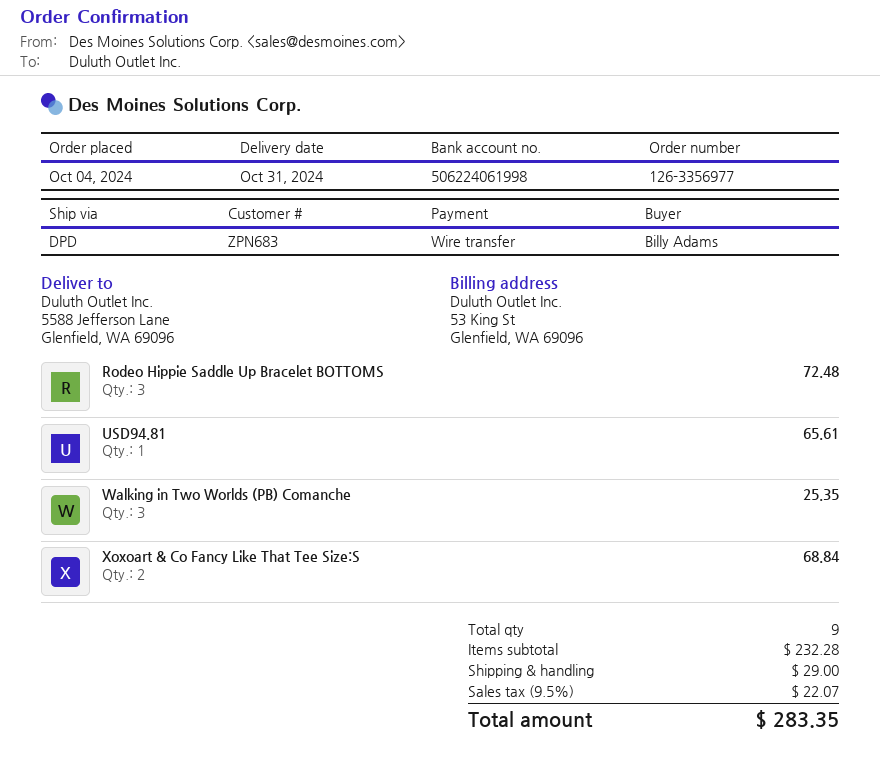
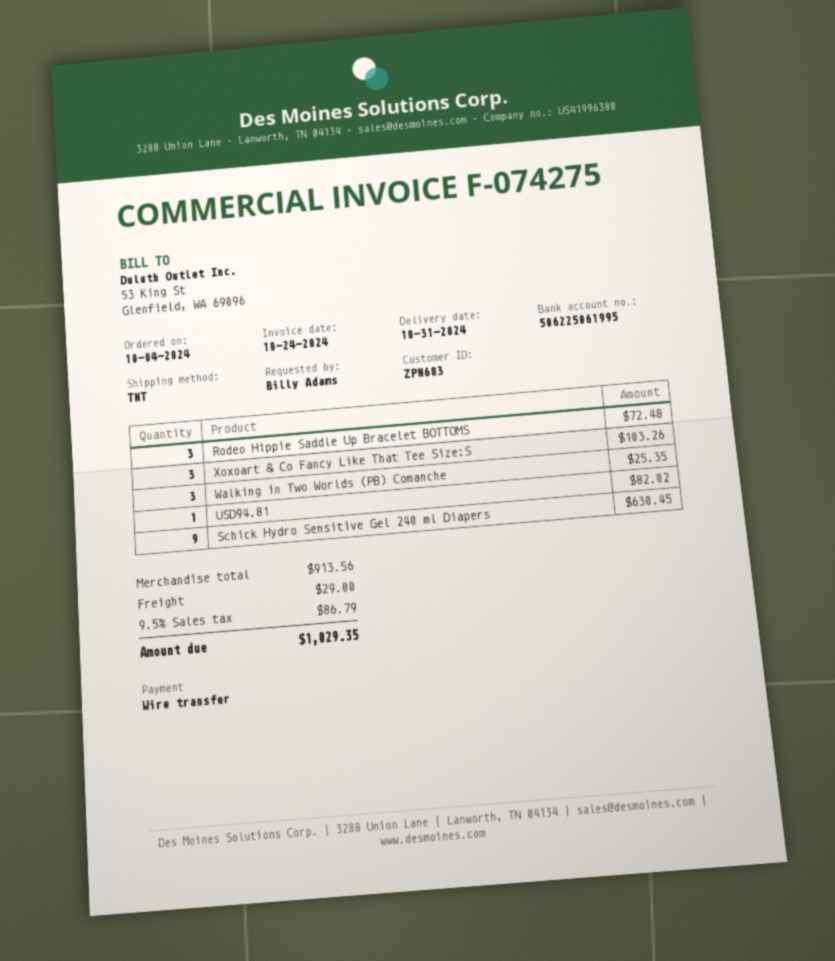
bank account: 506224061998 -> 506225061995
shipping method: DPD -> TNT
USD94.81: 1 for 65.61 -> 1 for 82.02
Xoxoart & Co Fancy Like That Tee Size:S: 2 for 68.84 -> 3 for 103.26
Schick Hydro Sensitive Gel 240 ml Diapers: none -> 9 for 630.45
subtotal: 232.28 -> 913.56
tax: 9.5% = 22.07 -> 9.5% = 86.79
total: 283.35 -> 1029.35

